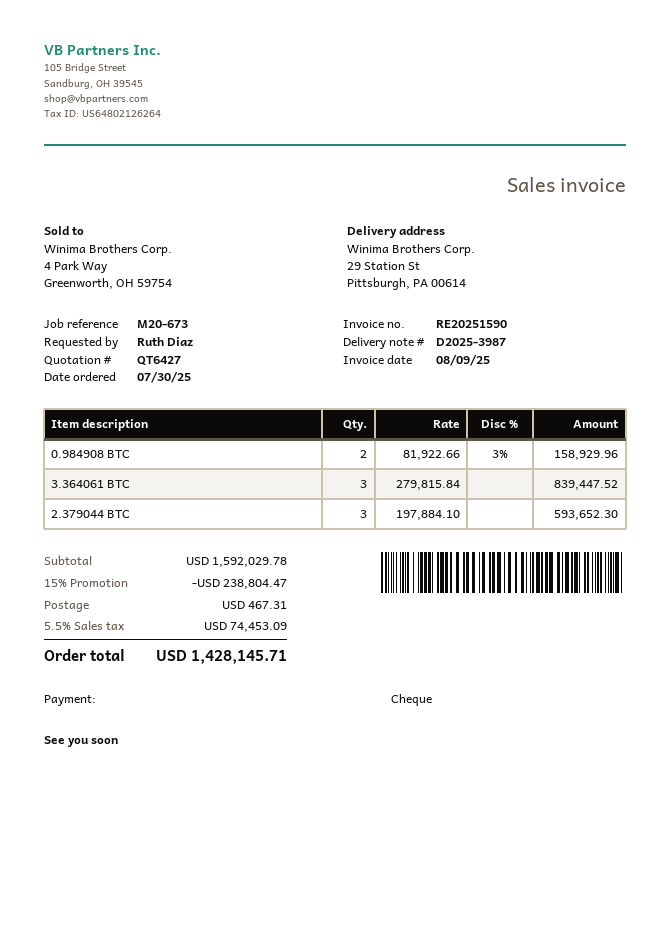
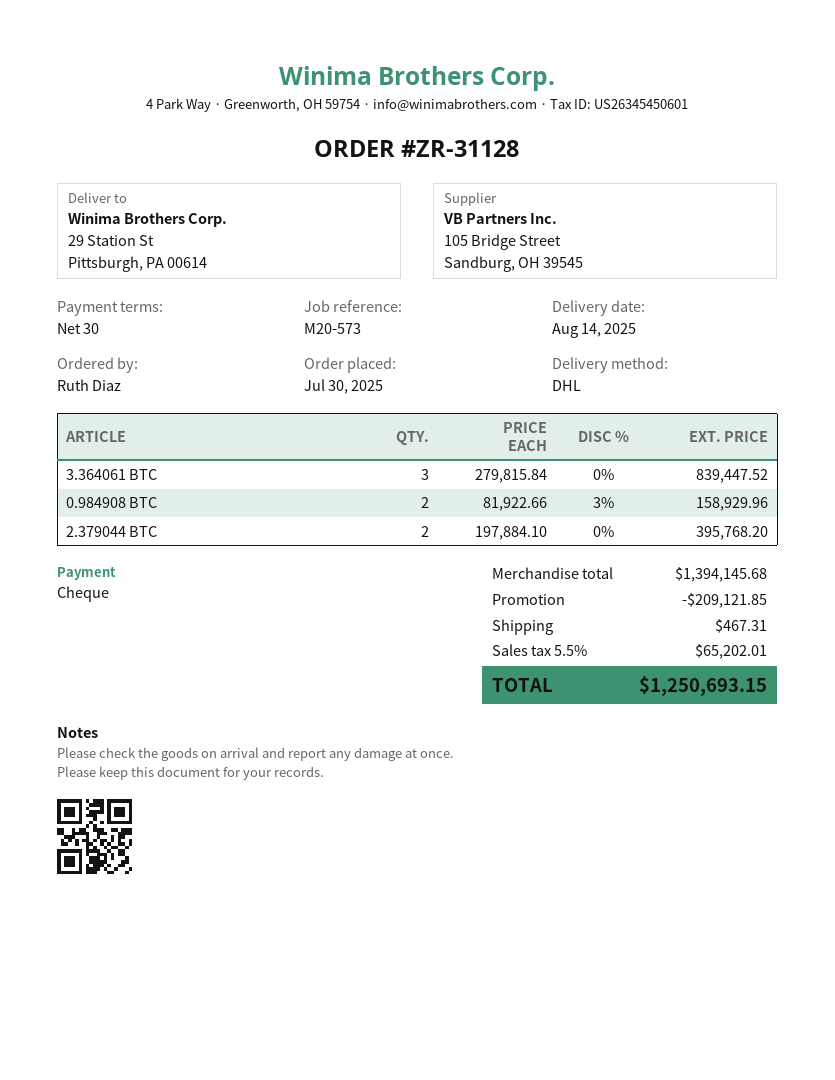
reference: M20-673 -> M20-573
2.379044 BTC: 3 x 197884.10 = 593652.30 -> 2 x 197884.10 = 395768.20
subtotal: 1592029.78 -> 1394145.68
discount: 238804.47 -> 209121.85
tax: 5.5% = 74453.09 -> 5.5% = 65202.01
total: 1428145.71 -> 1250693.15

